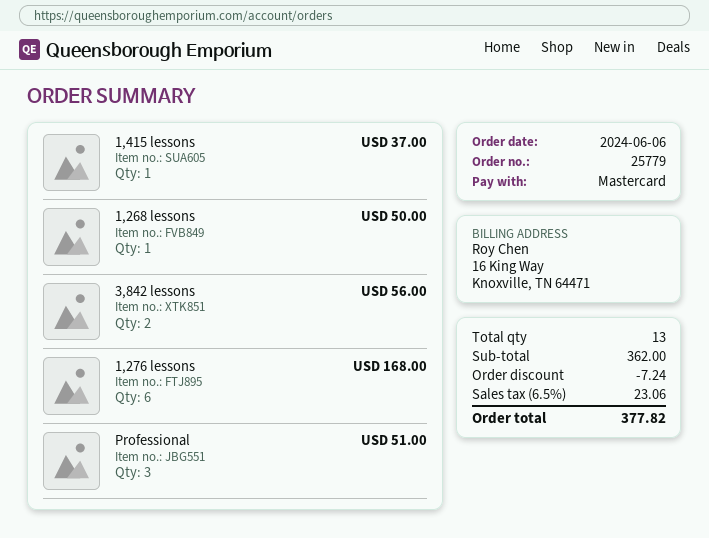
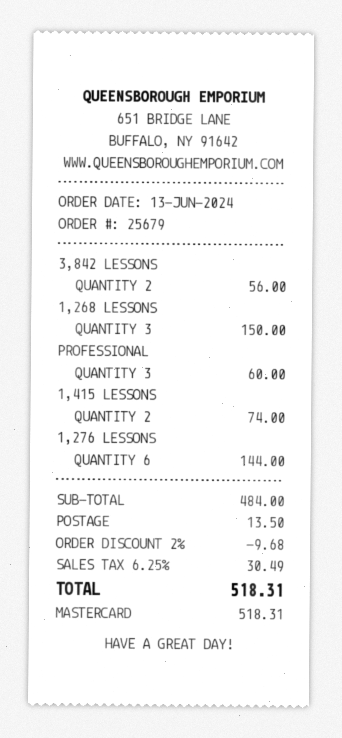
order number: 25779 -> 25679
order date: 2024-06-06 -> 2024-06-13
1,415 lessons: 1 for 37.00 -> 2 for 74.00
1,268 lessons: 1 for 50.00 -> 3 for 150.00
1,276 lessons: 6 for 168.00 -> 6 for 144.00
Professional: 3 for 51.00 -> 3 for 60.00
subtotal: 362.00 -> 484.00
discount: 7.24 -> 9.68
shipping: none -> 13.50
tax: 6.5% = 23.06 -> 6.25% = 30.49
total: 377.82 -> 518.31

